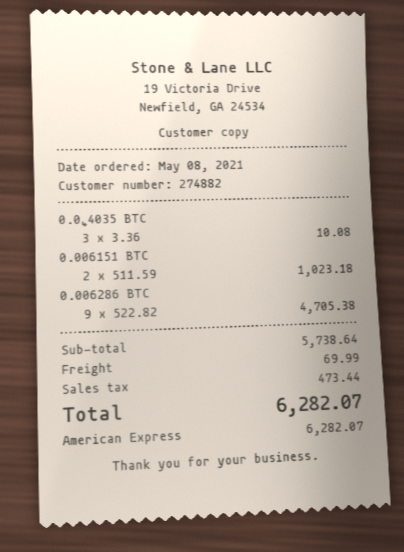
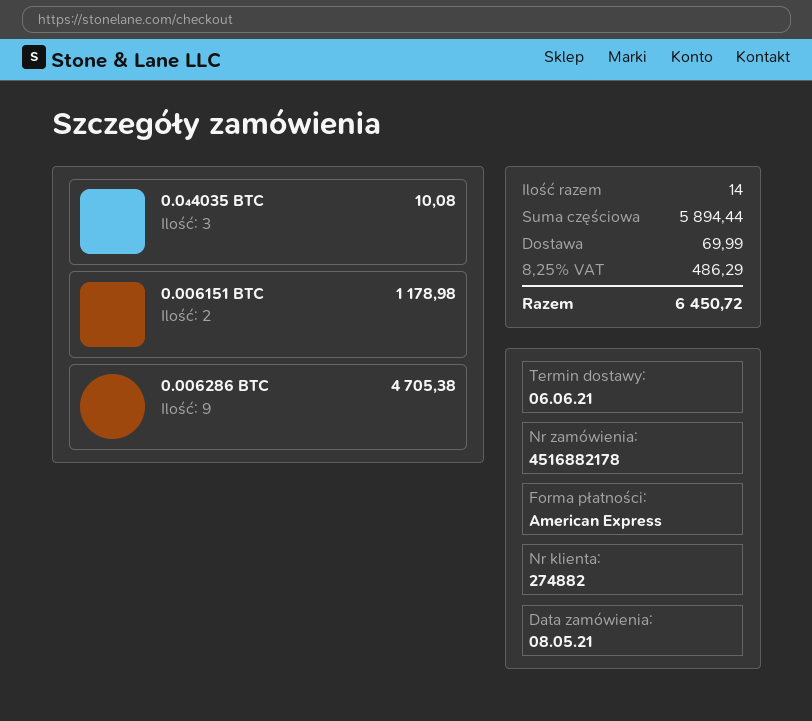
0.006151 BTC: 2 for 1023.18 -> 2 for 1178.98
subtotal: 5738.64 -> 5894.44
tax: 473.44 -> 486.29
total: 6282.07 -> 6450.72

